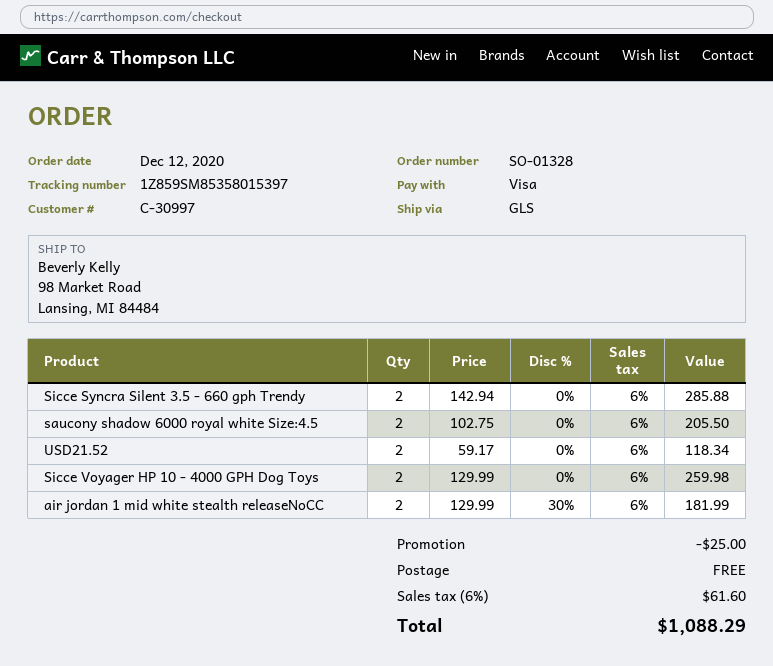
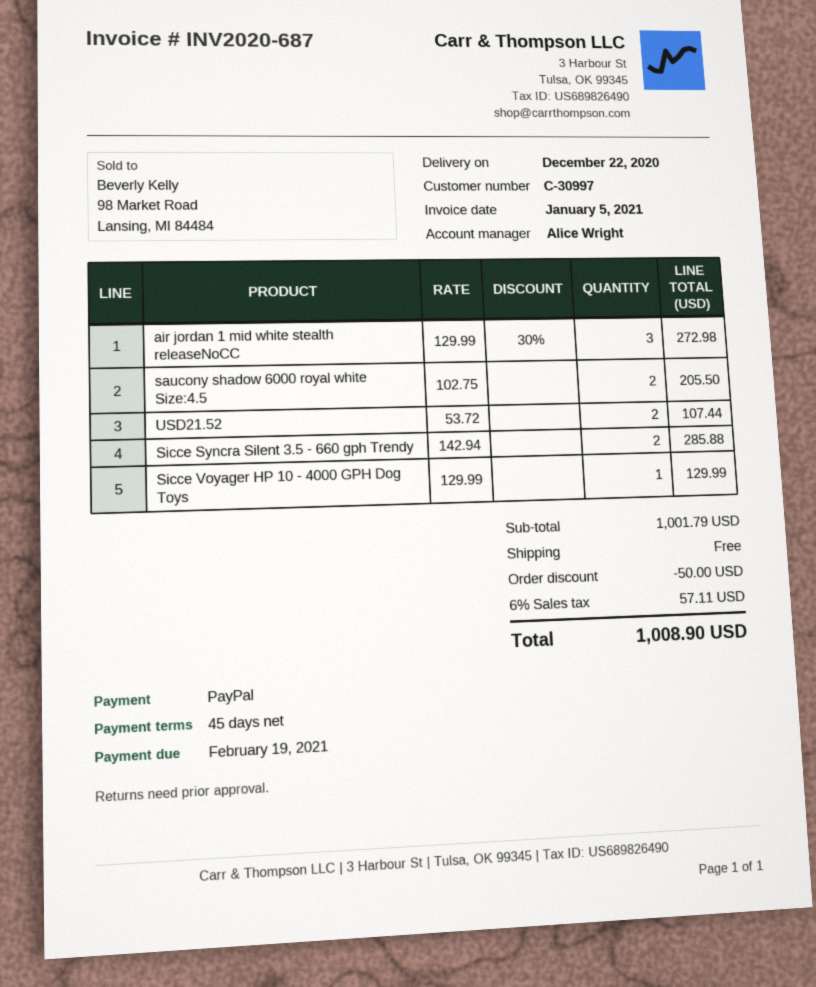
payment method: Visa -> PayPal
USD21.52: 2 x 59.17 = 118.34 -> 2 x 53.72 = 107.44
Sicce Voyager HP 10 - 4000 GPH Dog Toys: 2 x 129.99 = 259.98 -> 1 x 129.99 = 129.99
air jordan 1 mid white stealth releaseNoCC: 2 x 129.99 - 30% = 181.99 -> 3 x 129.99 - 30% = 272.98
discount: 25.00 -> 50.00
tax: 6% = 61.60 -> 6% = 57.11
total: 1088.29 -> 1008.90

